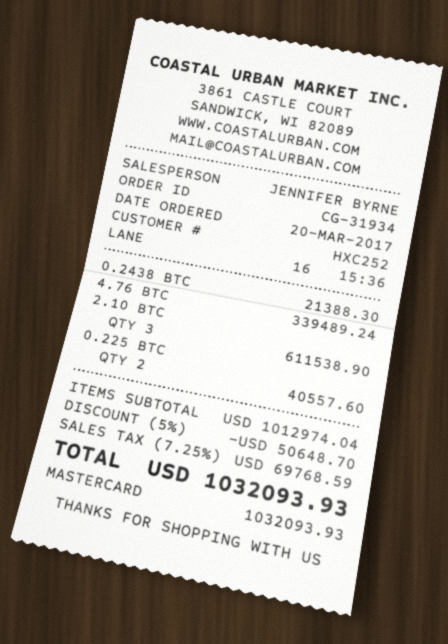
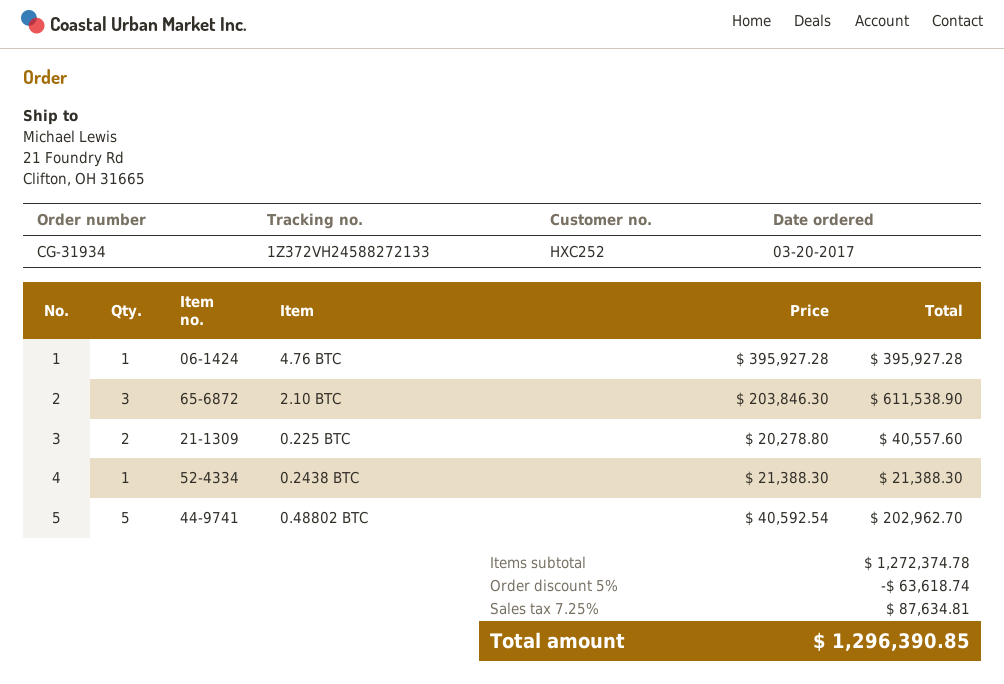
4.76 BTC: 1 for 339489.24 -> 1 for 395927.28
0.48802 BTC: none -> 5 for 202962.70
subtotal: 1012974.04 -> 1272374.78
discount: 5% = 50648.70 -> 5% = 63618.74
tax: 7.25% = 69768.59 -> 7.25% = 87634.81
total: 1032093.93 -> 1296390.85

